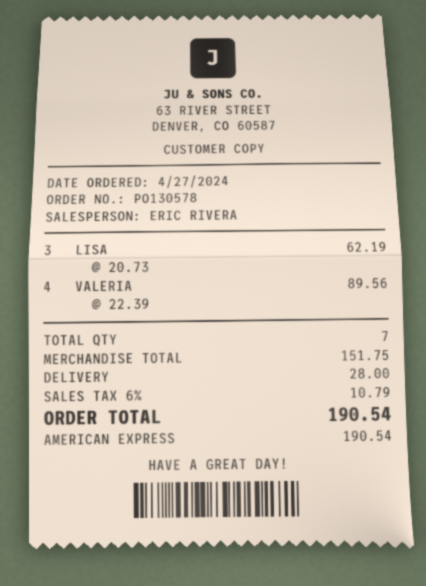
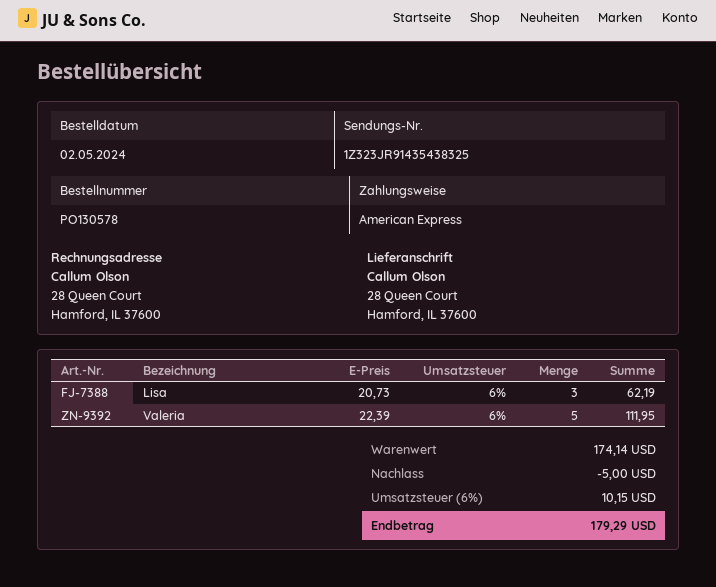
order date: 2024-04-27 -> 2024-05-02
VALERIA: 4 x 22.39 = 89.56 -> 5 x 22.39 = 111.95
subtotal: 151.75 -> 174.14
discount: none -> 5.00
shipping: 28.00 -> none
tax: 6% = 10.79 -> 6% = 10.15
total: 190.54 -> 179.29

